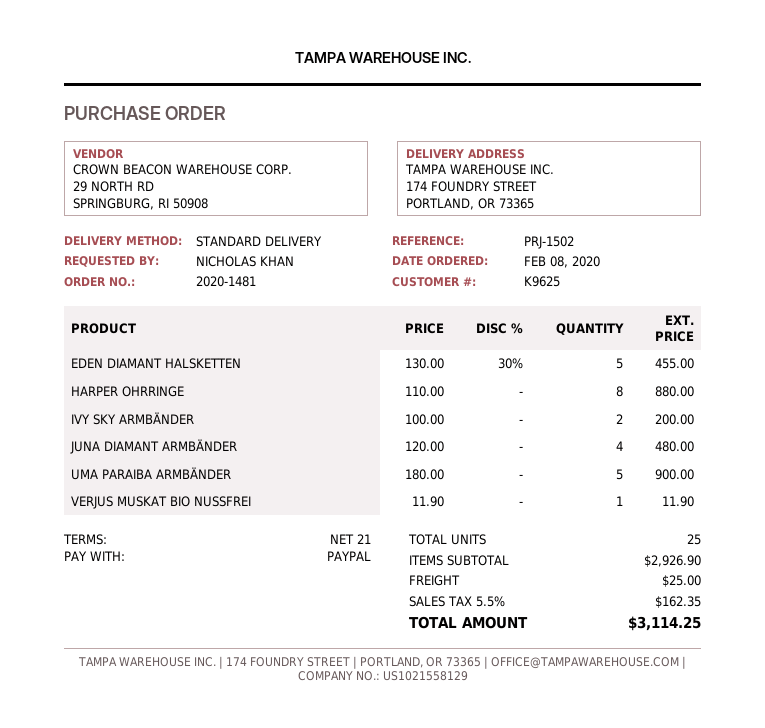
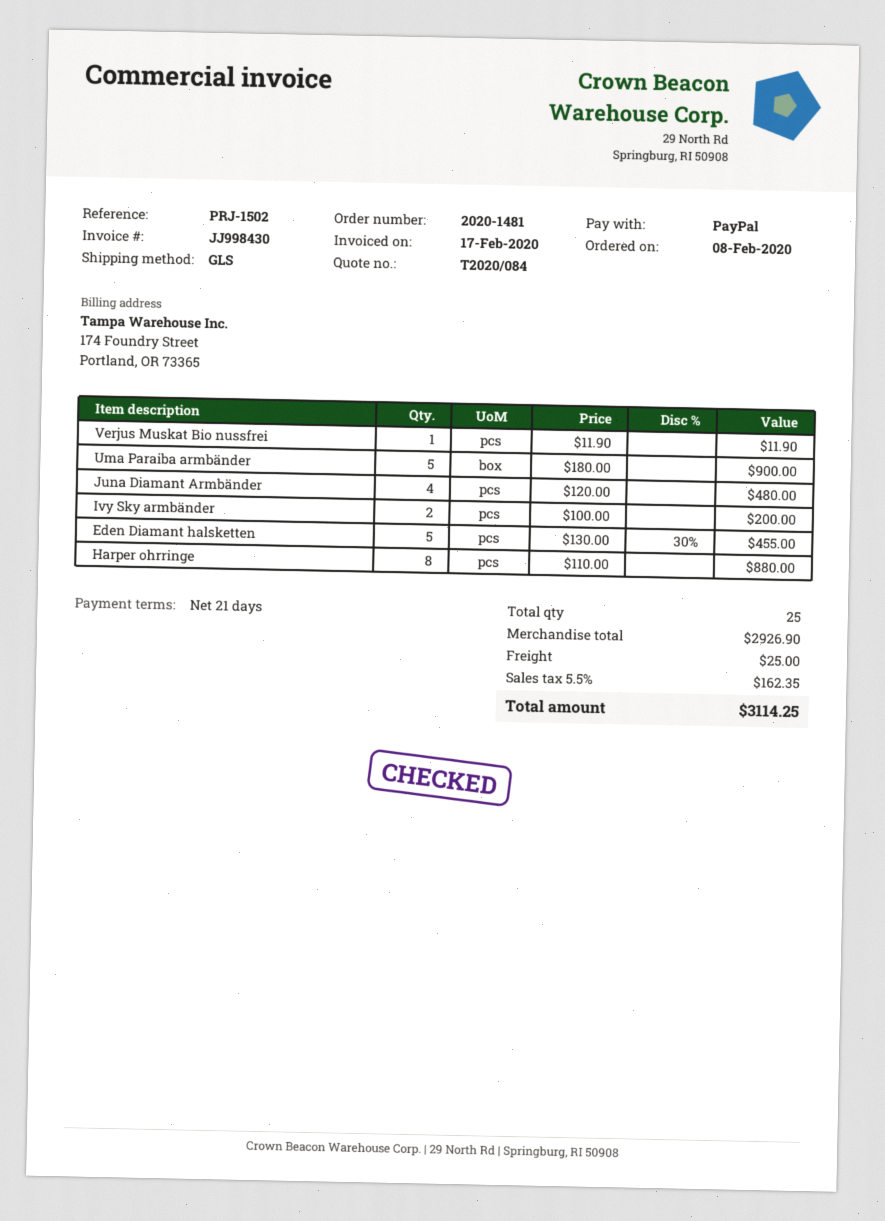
shipping method: standard -> GLS

